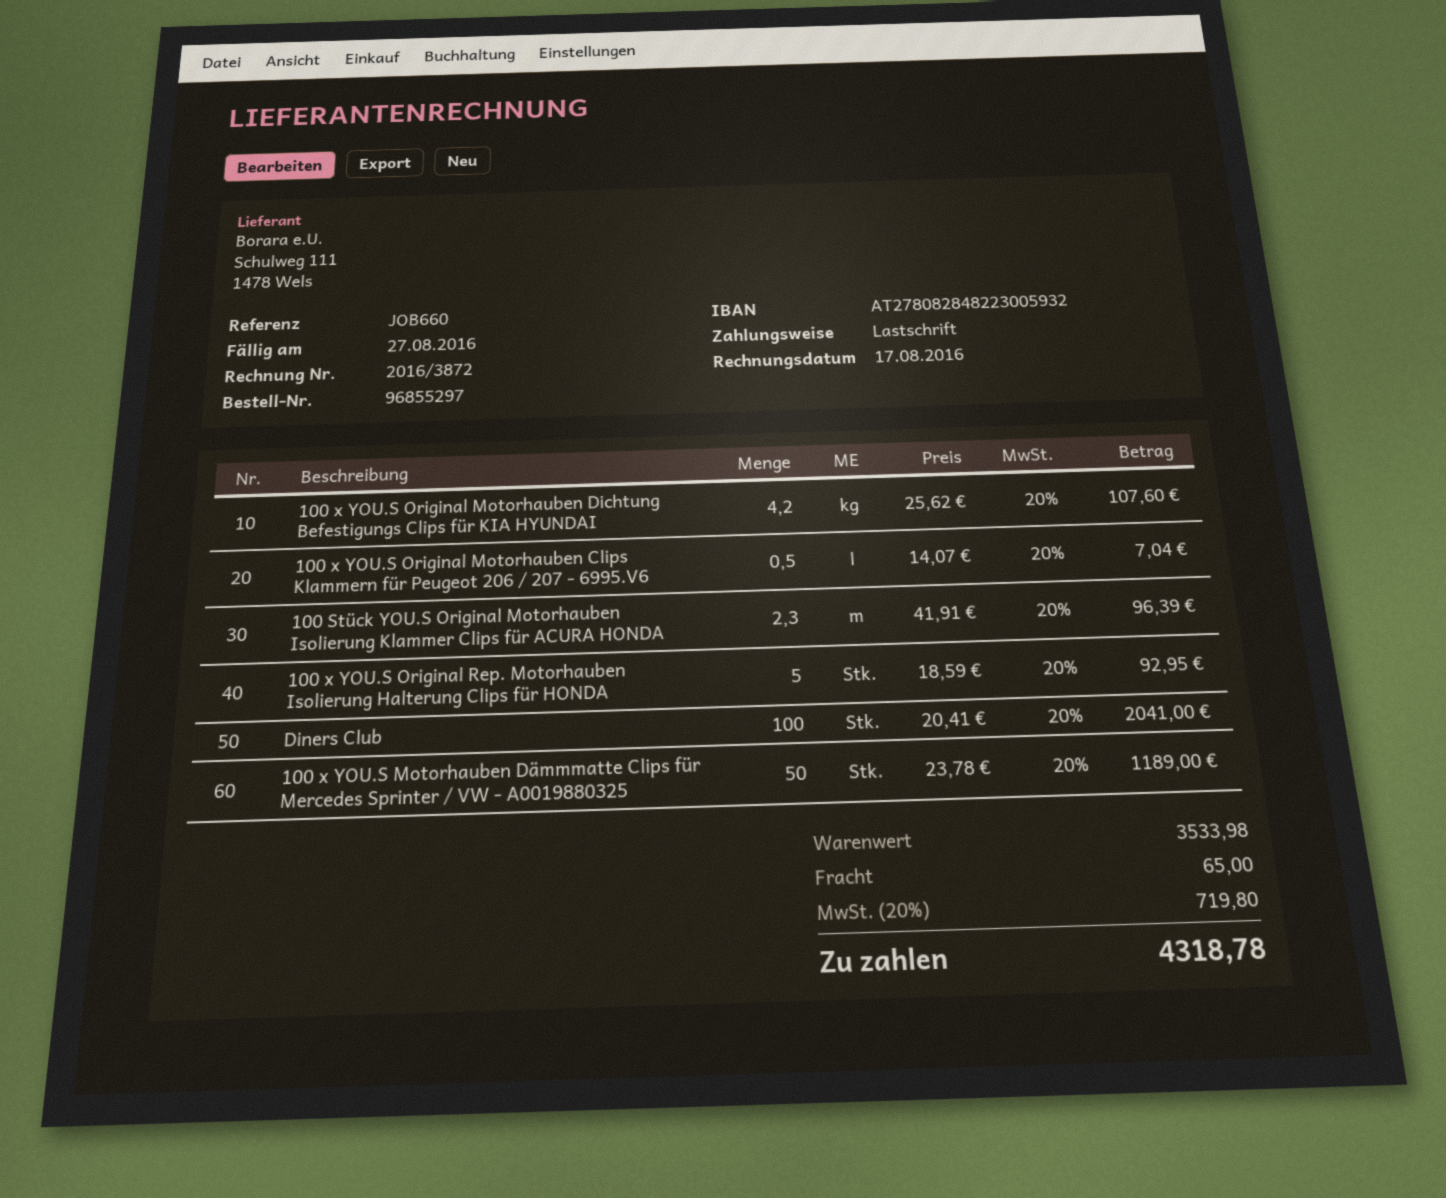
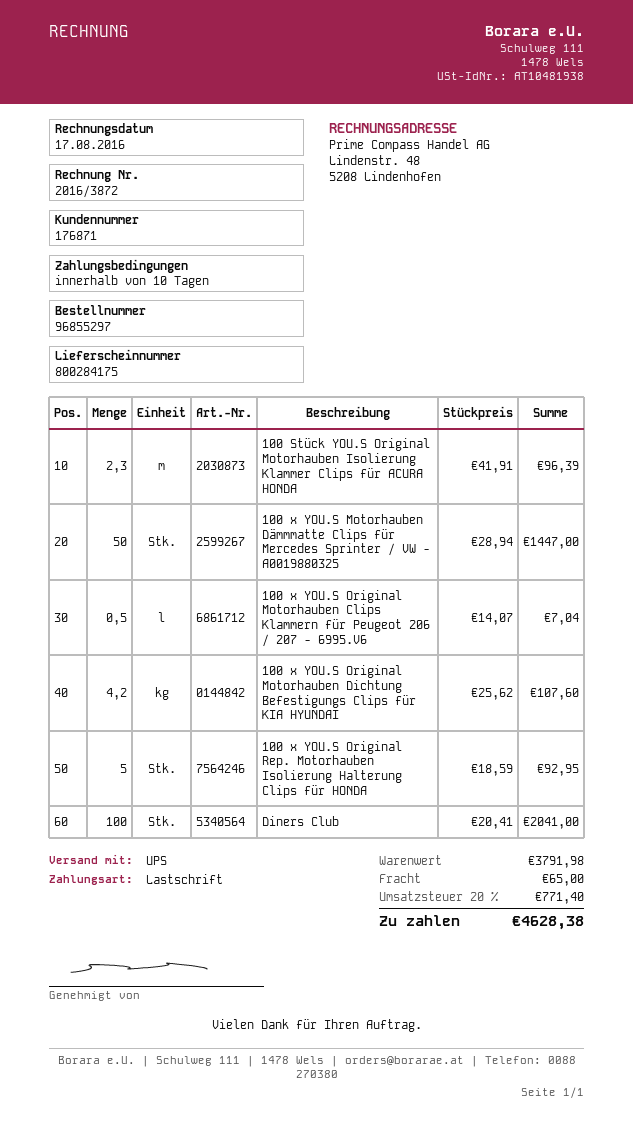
100 x YOU.S Motorhauben Dämmmatte Clips für Mercedes Sprinter / VW - A0019880325: 50 x 23.78 = 1189.00 -> 50 x 28.94 = 1447.00
subtotal: 3533.98 -> 3791.98
tax: 20% = 719.80 -> 20% = 771.40
total: 4318.78 -> 4628.38

